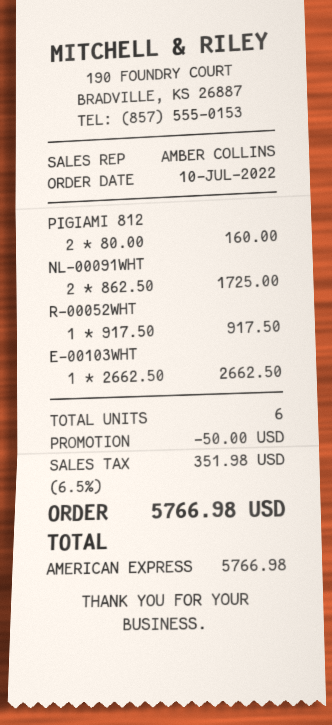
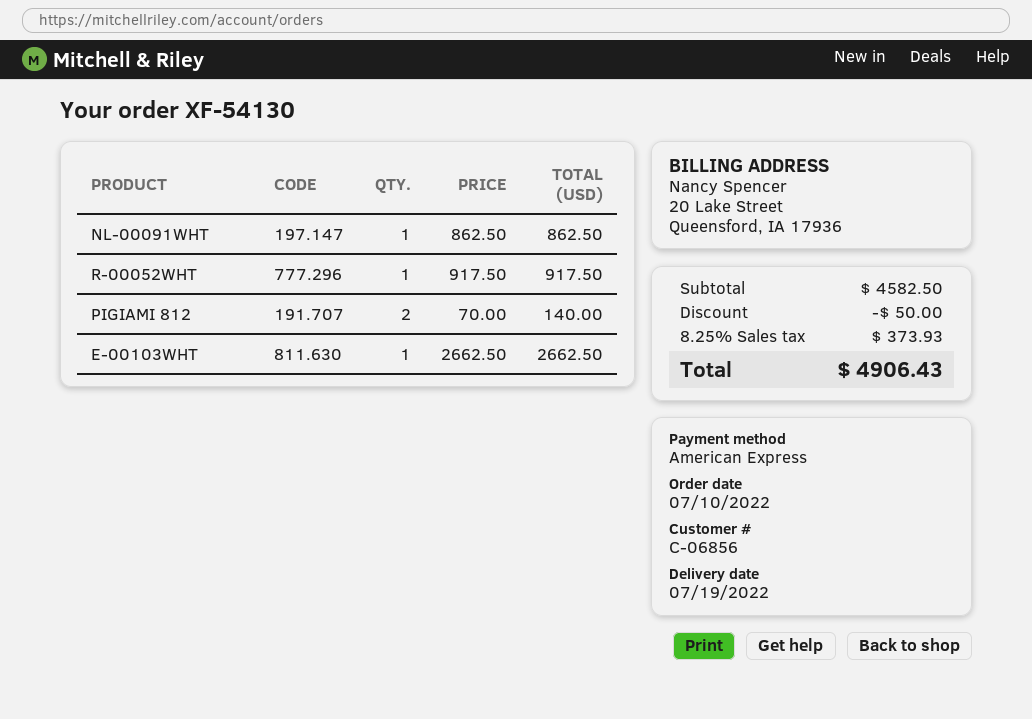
PIGIAMI 812: 2 x 80.00 = 160.00 -> 2 x 70.00 = 140.00
NL-00091WHT: 2 x 862.50 = 1725.00 -> 1 x 862.50 = 862.50
tax: 6.5% = 351.98 -> 8.25% = 373.93
total: 5766.98 -> 4906.43

